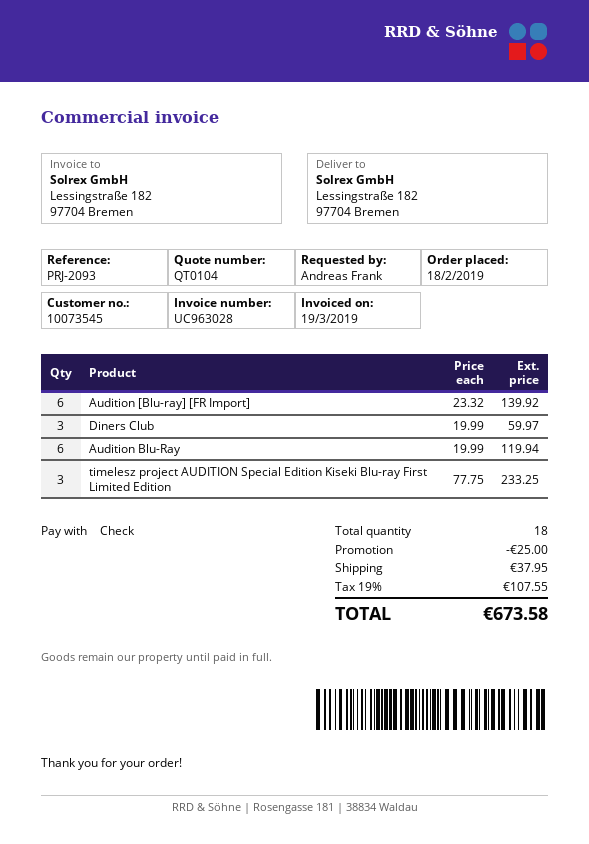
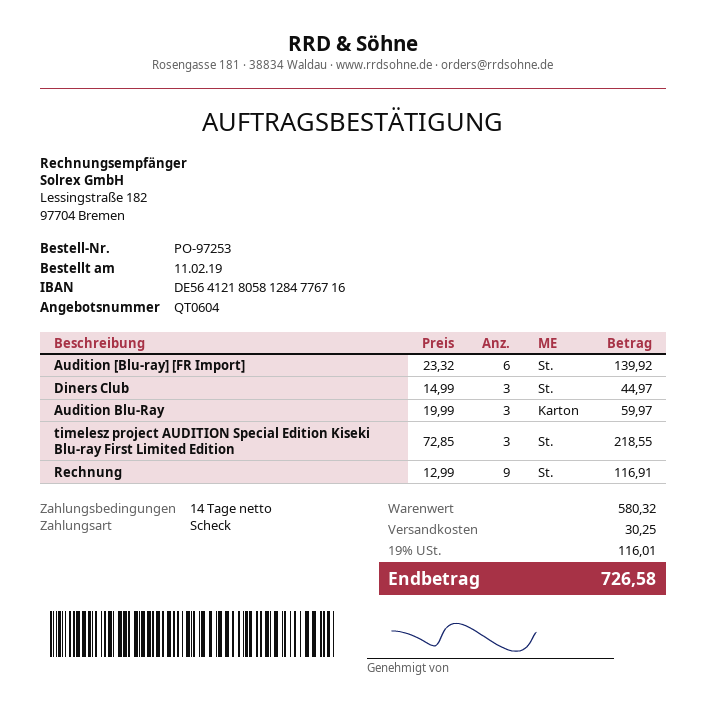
quote number: QT0104 -> QT0604
order date: 2019-02-18 -> 2019-02-11
Diners Club: 3 x 19.99 = 59.97 -> 3 x 14.99 = 44.97
Audition Blu-Ray: 6 x 19.99 = 119.94 -> 3 x 19.99 = 59.97
timelesz project AUDITION Special Edition Kiseki Blu-ray First Limited Edition: 3 x 77.75 = 233.25 -> 3 x 72.85 = 218.55
Rechnung: none -> 9 x 12.99 = 116.91
discount: 25.00 -> none
shipping: 37.95 -> 30.25
tax: 19% = 107.55 -> 19% = 116.01
total: 673.58 -> 726.58

